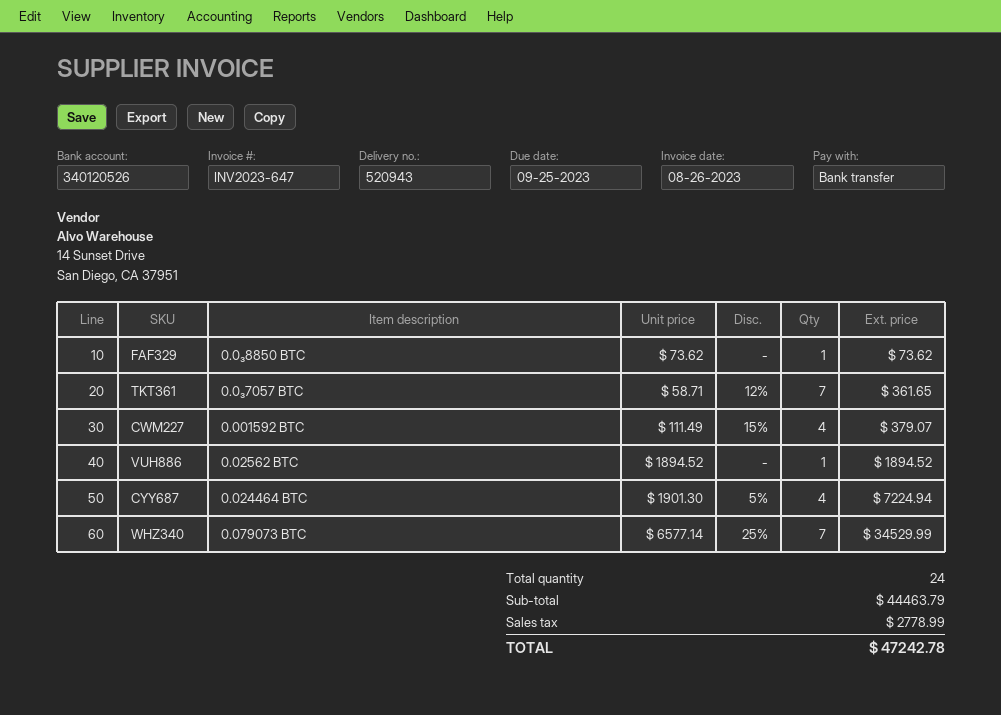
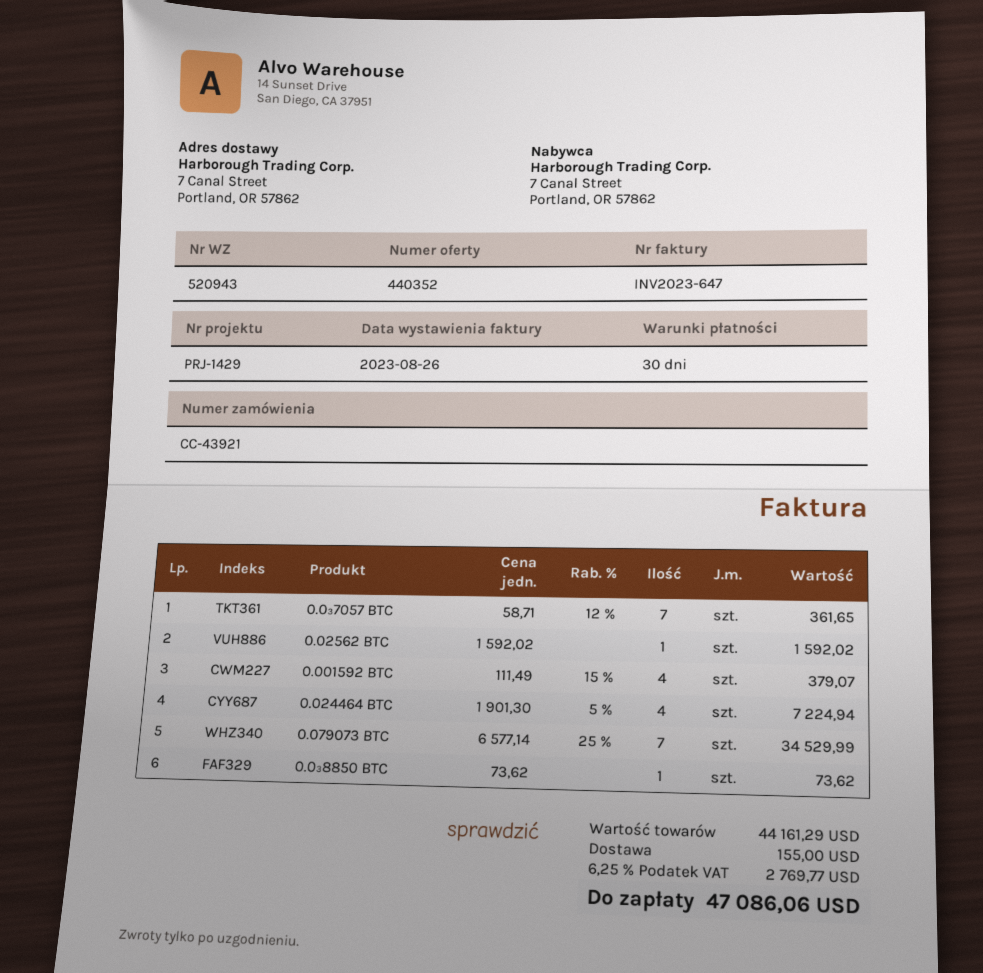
0.02562 BTC: 1 x 1894.52 = 1894.52 -> 1 x 1592.02 = 1592.02
subtotal: 44463.79 -> 44161.29
shipping: none -> 155.00
tax: 2778.99 -> 2769.77
total: 47242.78 -> 47086.06

